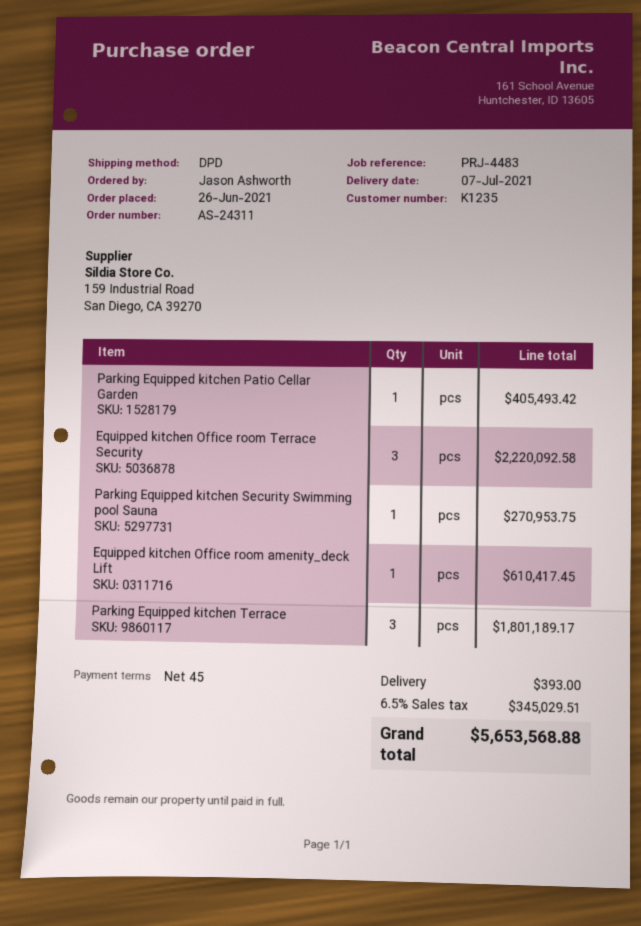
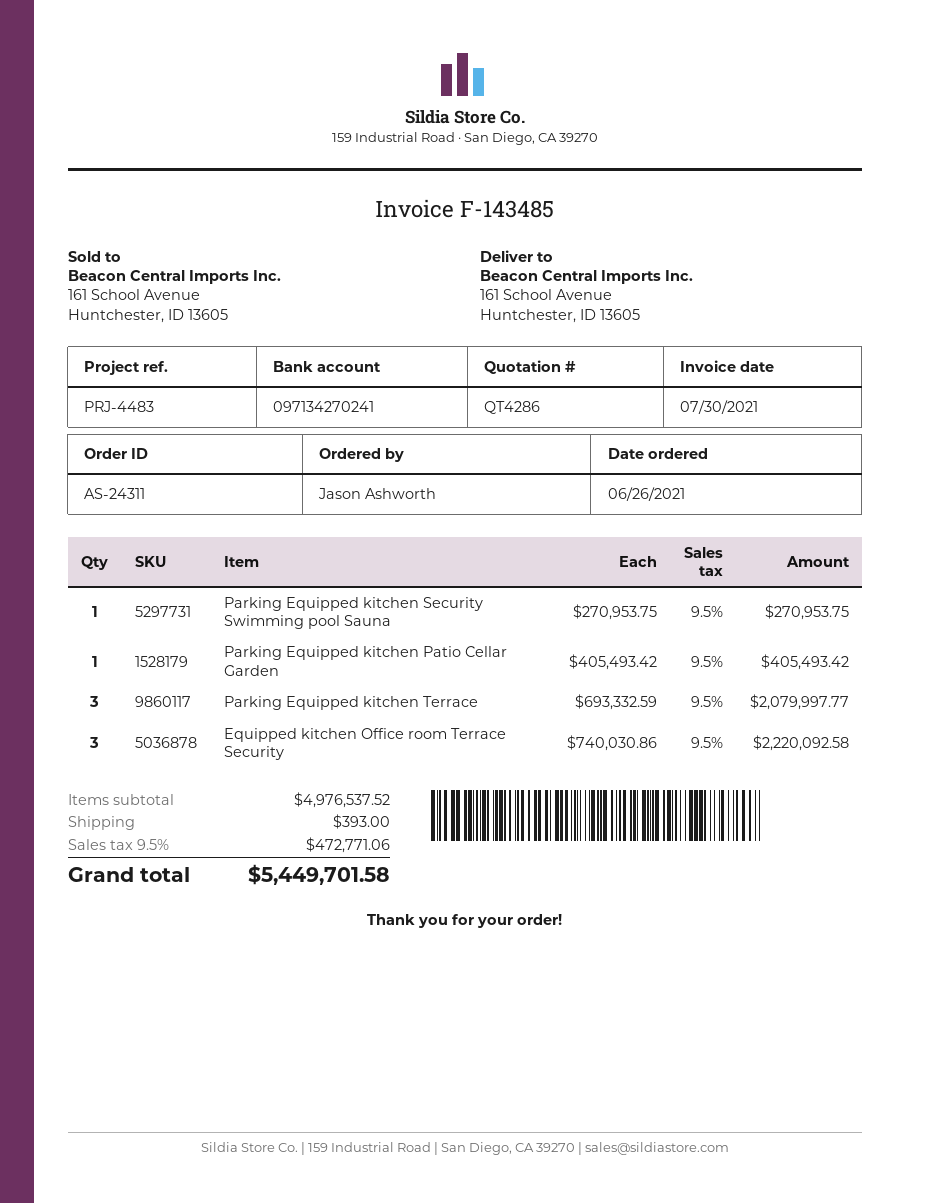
Equipped kitchen Office room amenity_deck Lift: 1 for 610417.45 -> none
Parking Equipped kitchen Terrace: 3 for 1801189.17 -> 3 for 2079997.77
tax: 6.5% = 345029.51 -> 9.5% = 472771.06
total: 5653568.88 -> 5449701.58

